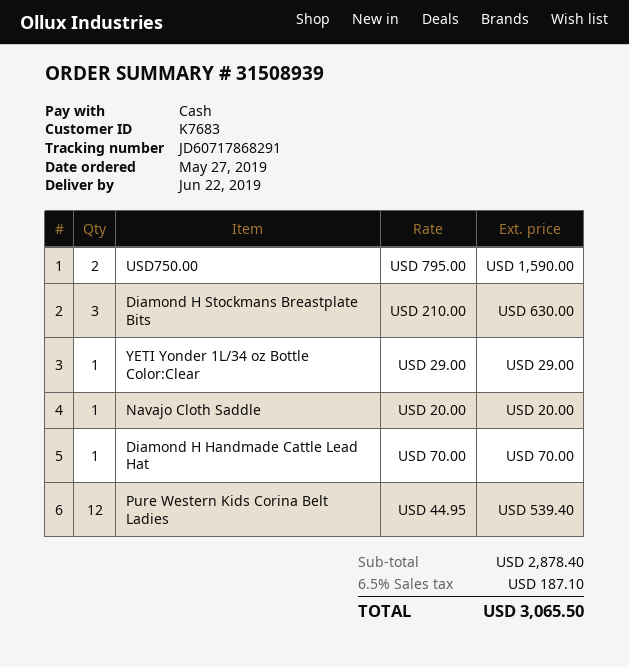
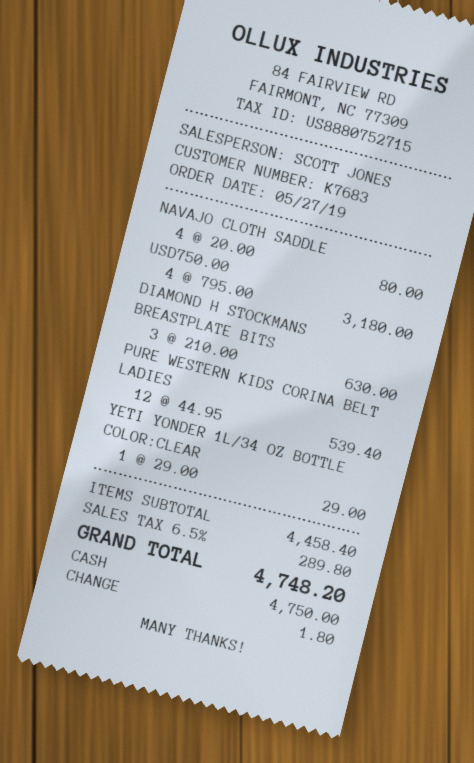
USD750.00: 2 x 795.00 = 1590.00 -> 4 x 795.00 = 3180.00
Navajo Cloth Saddle: 1 x 20.00 = 20.00 -> 4 x 20.00 = 80.00
Diamond H Handmade Cattle Lead Hat: 1 x 70.00 = 70.00 -> none
subtotal: 2878.40 -> 4458.40
tax: 6.5% = 187.10 -> 6.5% = 289.80
total: 3065.50 -> 4748.20

